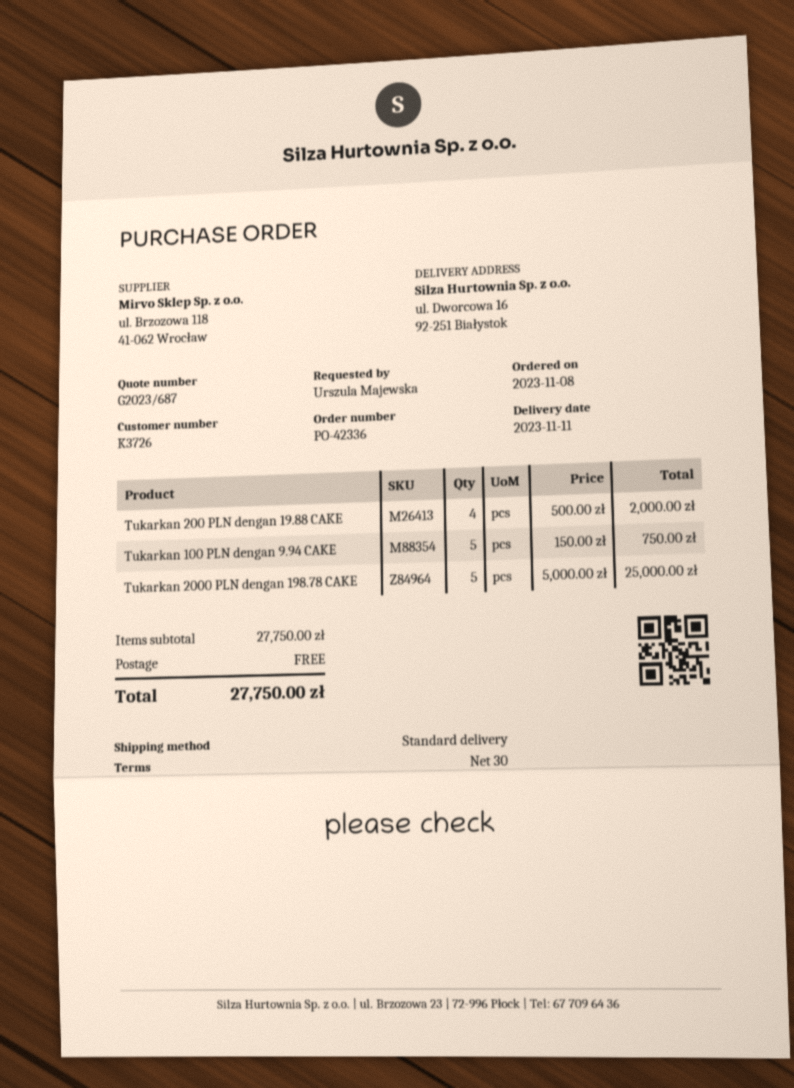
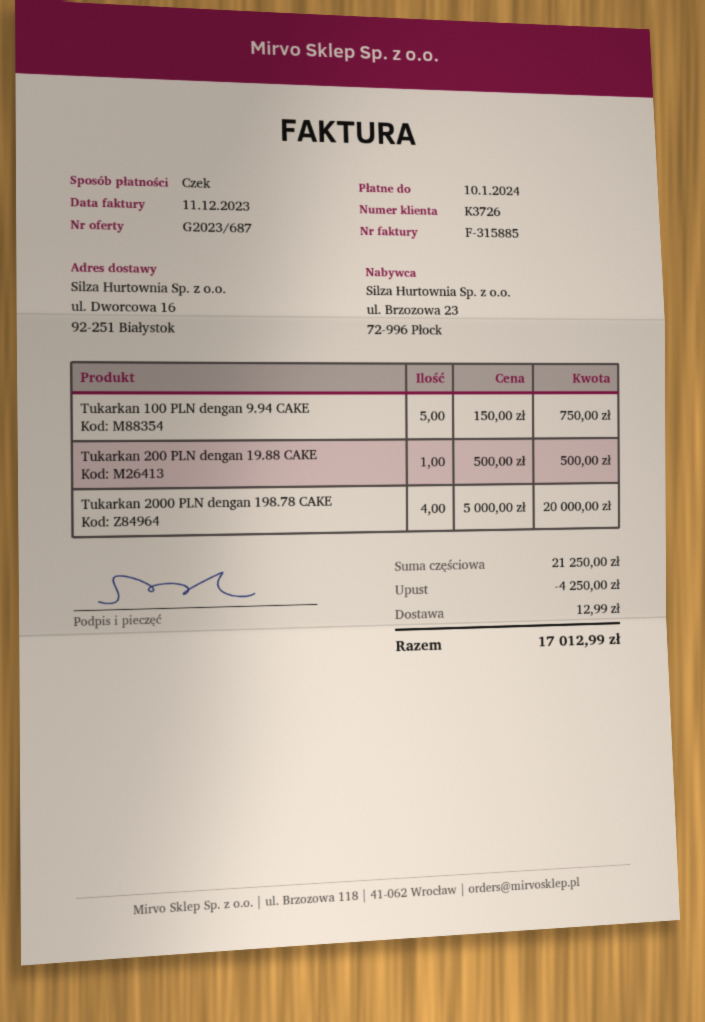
Tukarkan 200 PLN dengan 19.88 CAKE: 4 x 500.00 = 2000.00 -> 1 x 500.00 = 500.00
Tukarkan 2000 PLN dengan 198.78 CAKE: 5 x 5000.00 = 25000.00 -> 4 x 5000.00 = 20000.00
subtotal: 27750.00 -> 21250.00
discount: none -> 4250.00
shipping: 0.00 -> 12.99
total: 27750.00 -> 17012.99

